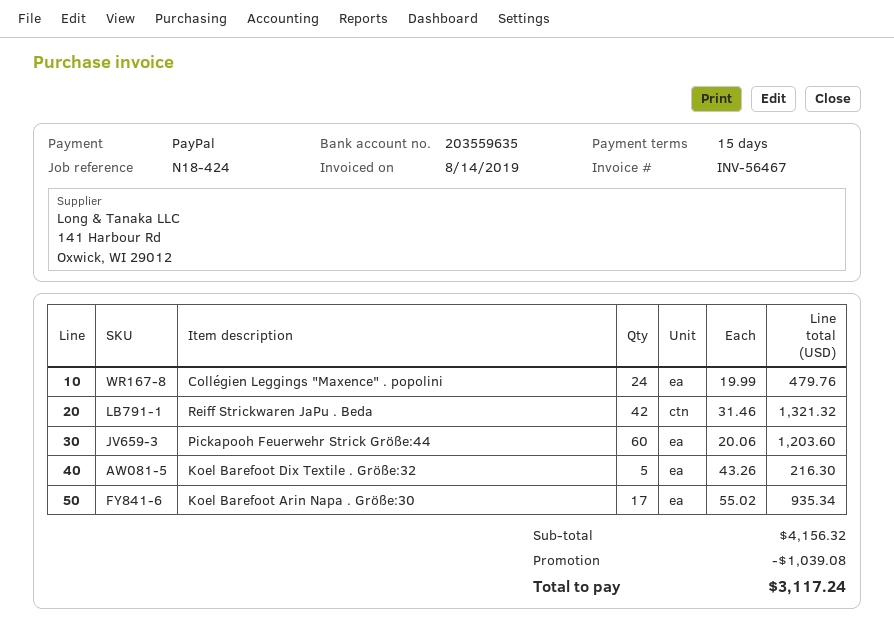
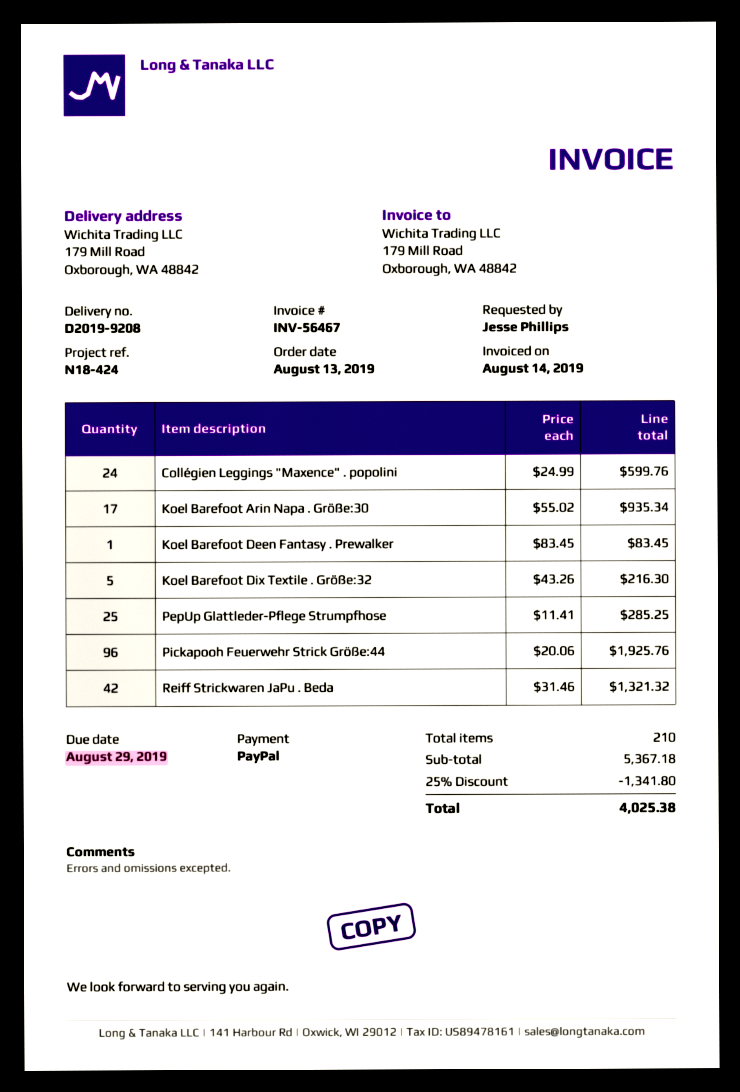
Collégien Leggings "Maxence" . popolini: 24 x 19.99 = 479.76 -> 24 x 24.99 = 599.76
Pickapooh Feuerwehr Strick Größe:44: 60 x 20.06 = 1203.60 -> 96 x 20.06 = 1925.76
Koel Barefoot Deen Fantasy . Prewalker: none -> 1 x 83.45 = 83.45
PepUp Glattleder-Pflege Strumpfhose: none -> 25 x 11.41 = 285.25
subtotal: 4156.32 -> 5367.18
discount: 1039.08 -> 1341.80
total: 3117.24 -> 4025.38

